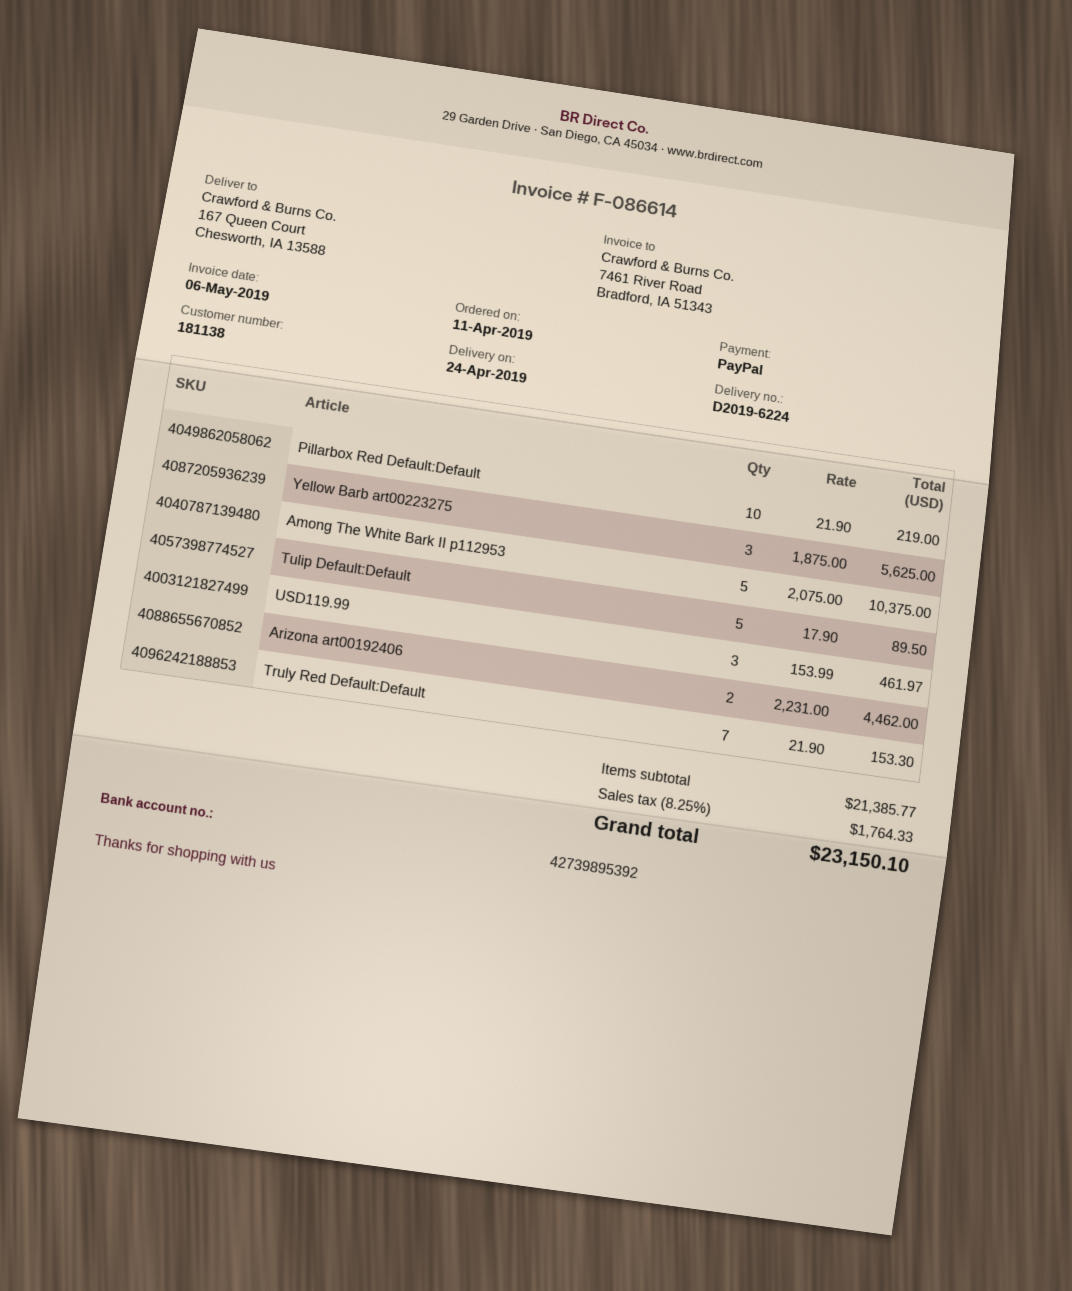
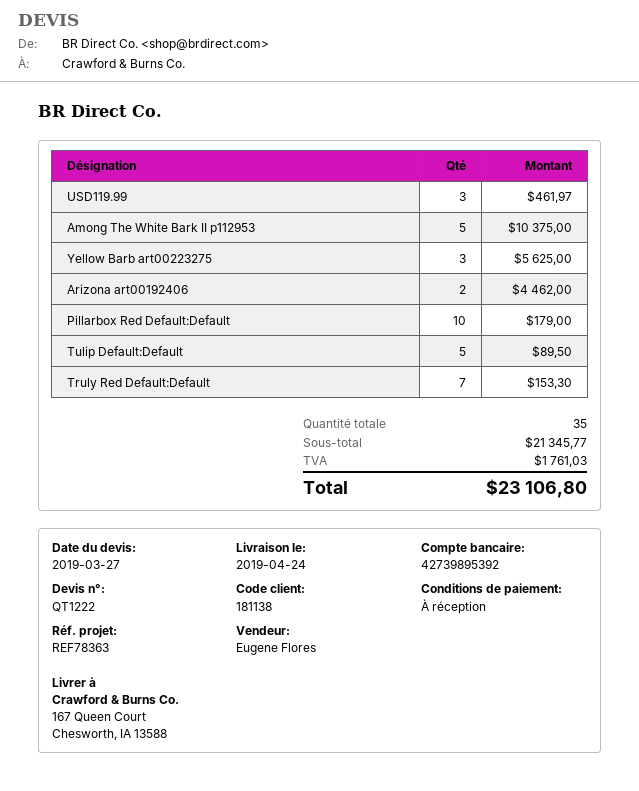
Pillarbox Red Default:Default: 10 for 219.00 -> 10 for 179.00
subtotal: 21385.77 -> 21345.77
tax: 1764.33 -> 1761.03
total: 23150.10 -> 23106.80

